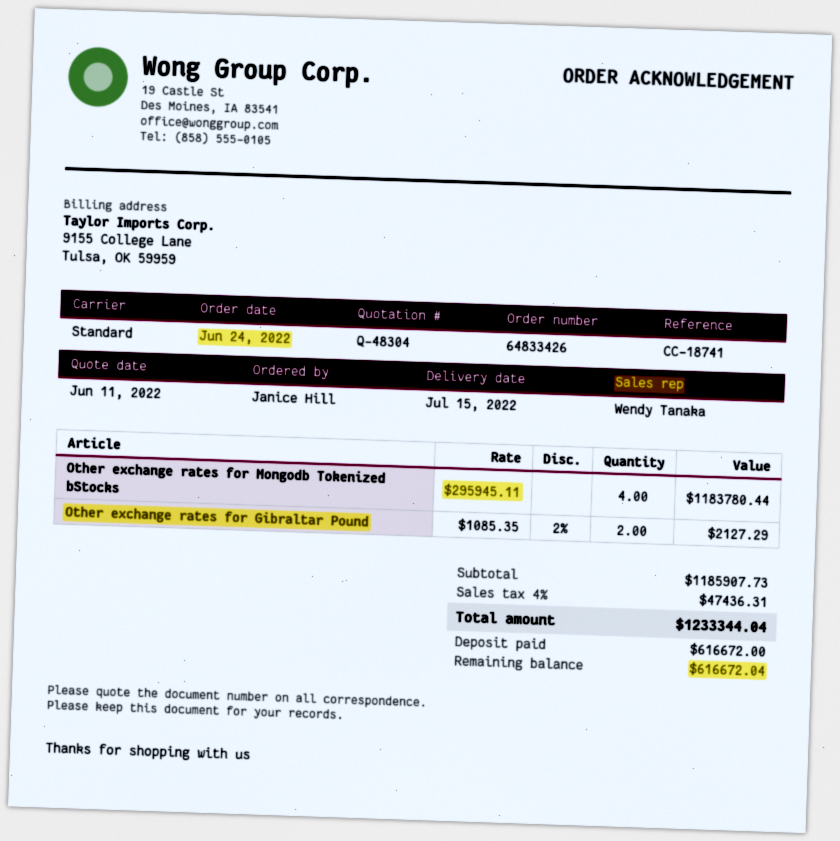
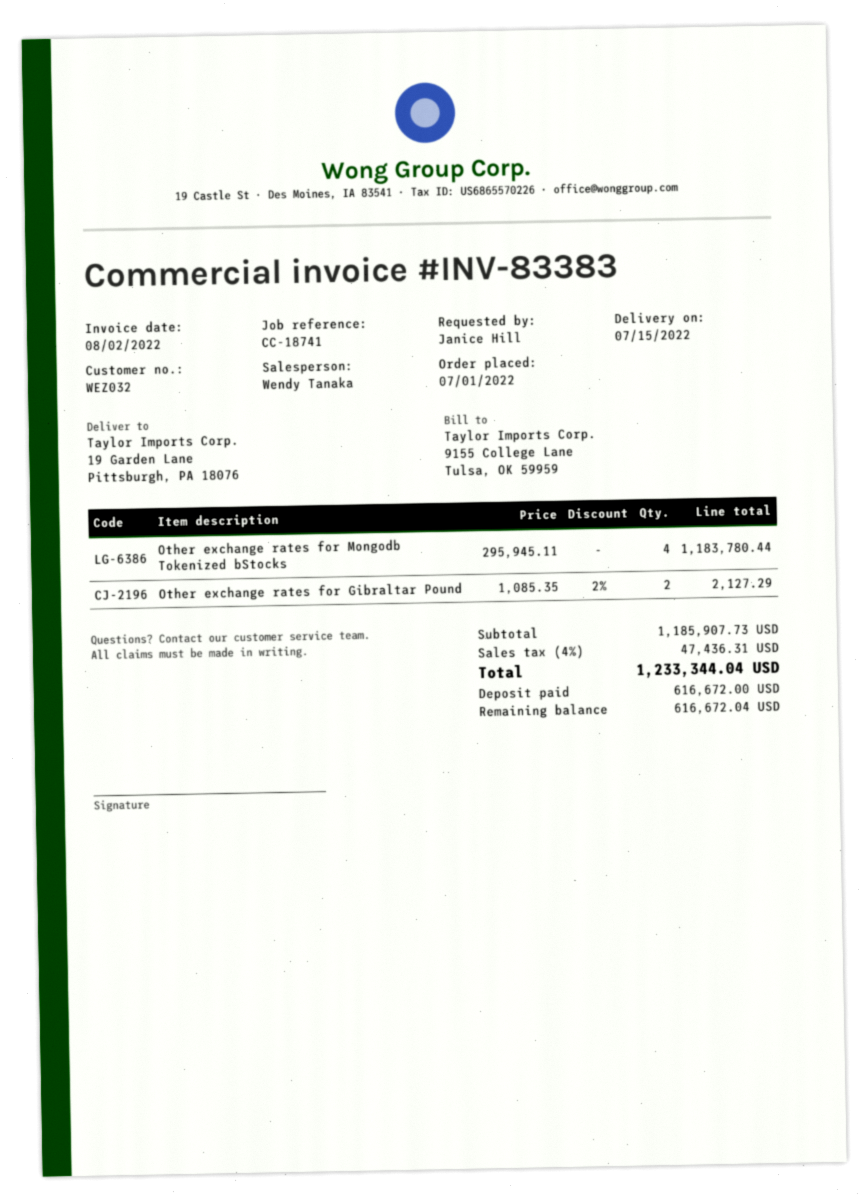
order date: 2022-06-24 -> 2022-07-01

